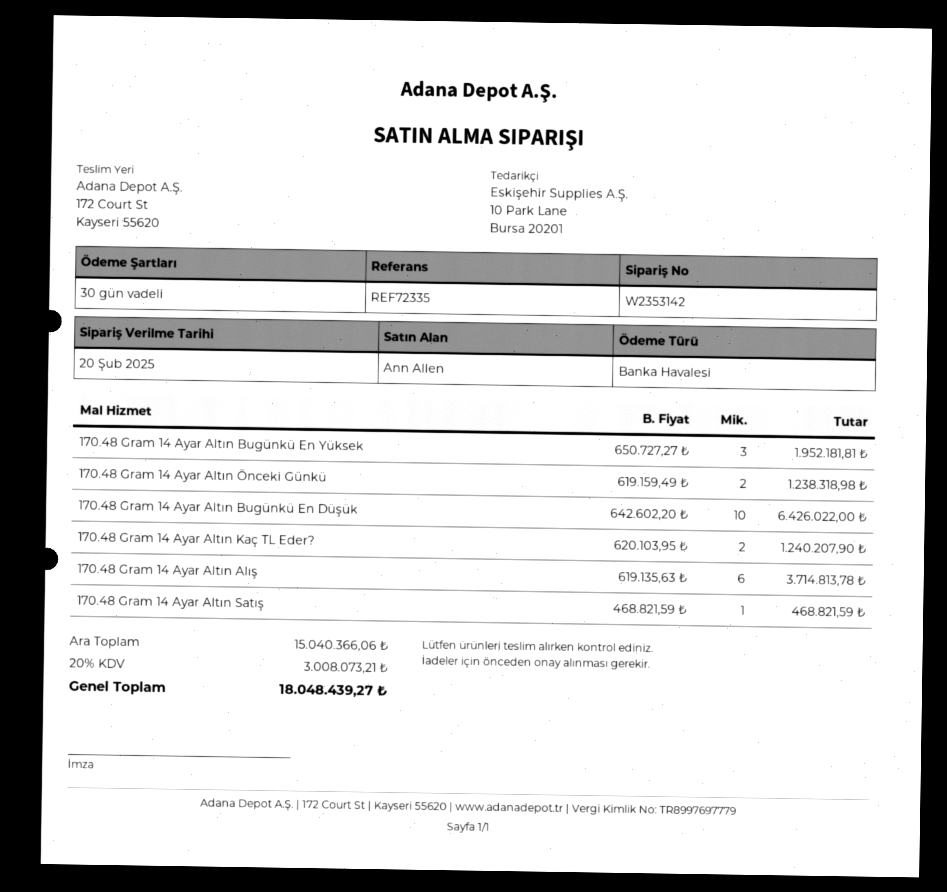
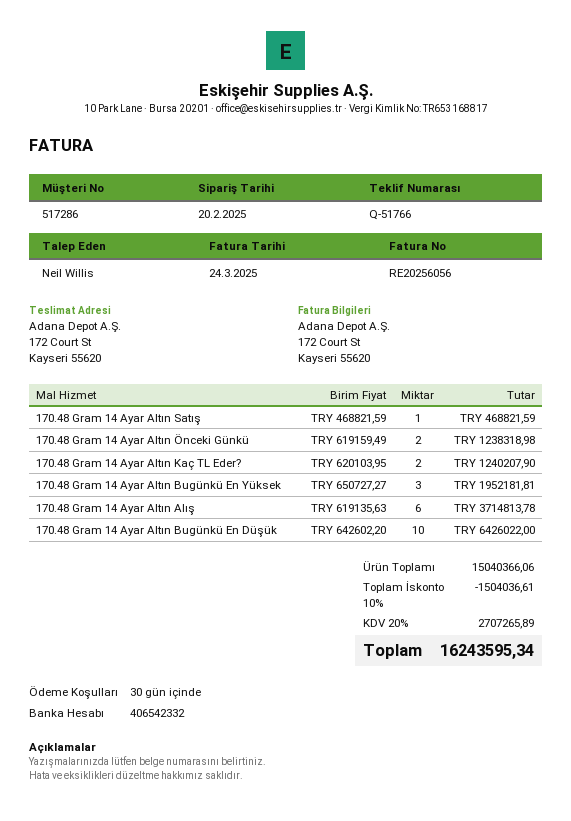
ordered by: Ann Allen -> Neil Willis
discount: none -> 10% = 1504036.61
tax: 20% = 3008073.21 -> 20% = 2707265.89
total: 18048439.27 -> 16243595.34

